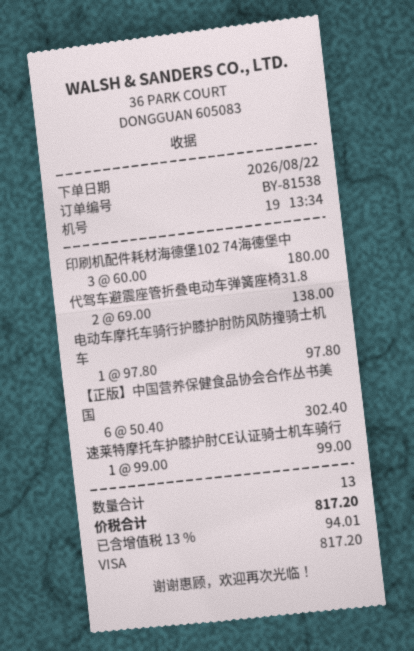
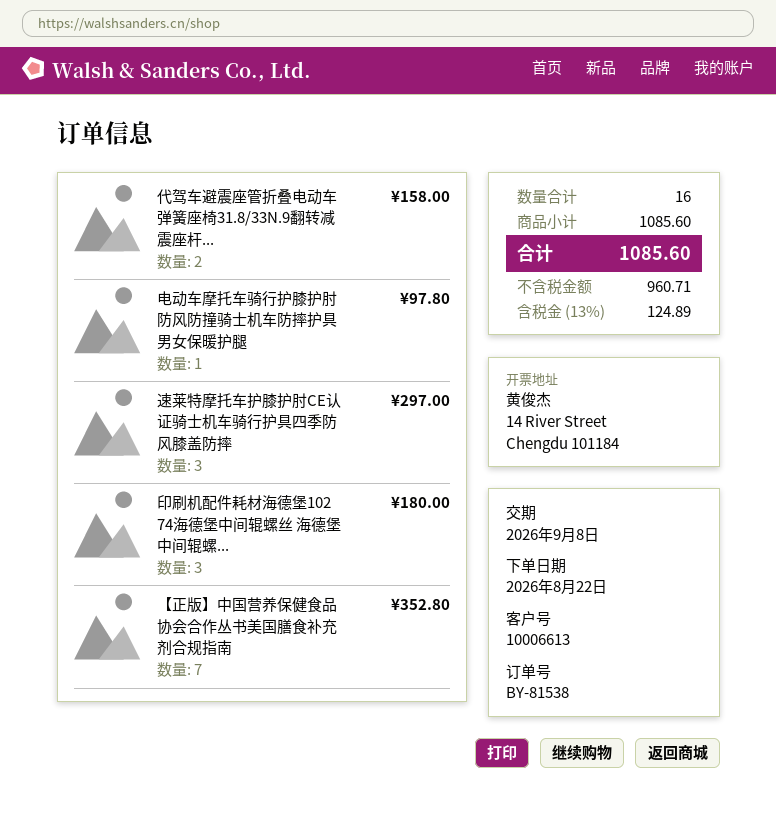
代驾车避震座管折叠电动车弹簧座椅31.8: 2 for 138.00 -> 2 for 158.00
【正版】中国营养保健食品协会合作丛书美国: 6 for 302.40 -> 7 for 352.80
速莱特摩托车护膝护肘CE认证骑士机车骑行: 1 for 99.00 -> 3 for 297.00
total quantity: 13 -> 16
tax: 13% = 94.01 -> 13% = 124.89
total: 817.20 -> 1085.60

